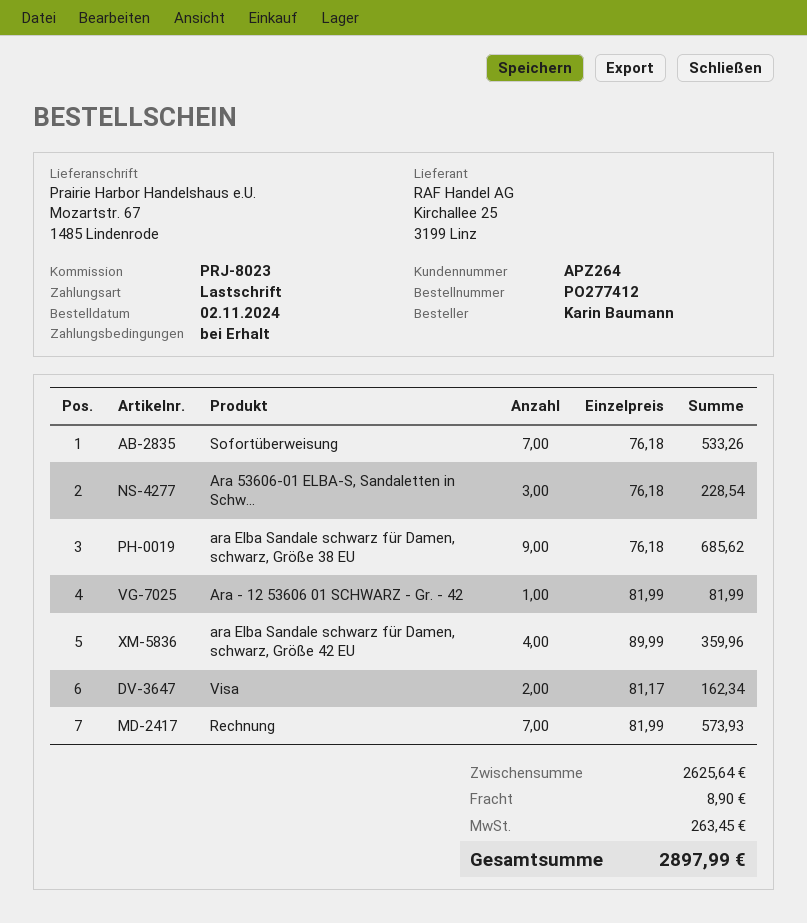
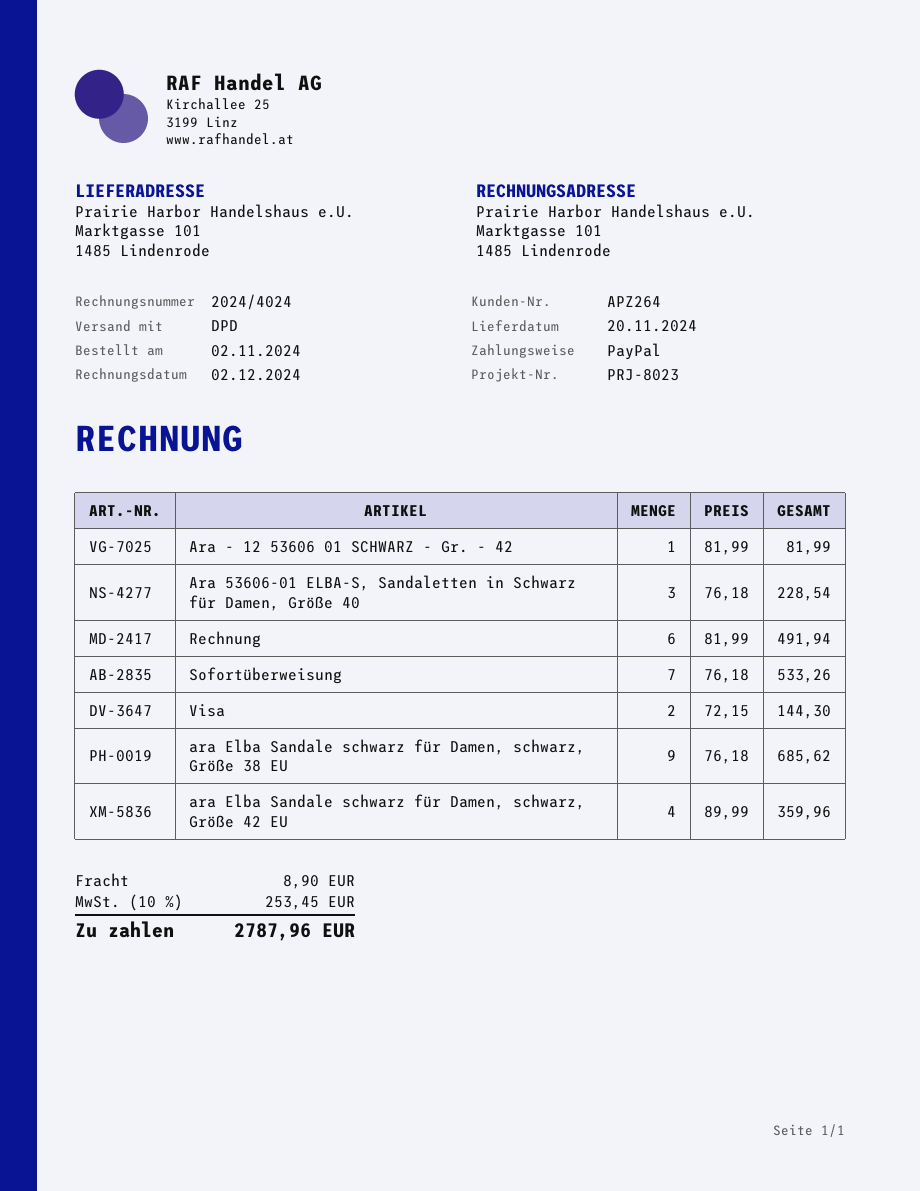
payment method: direct debit -> PayPal
ship to: Mozartstr. 67, 1485 Lindenrode -> Marktgasse 101, 1485 Lindenrode
Visa: 2 x 81.17 = 162.34 -> 2 x 72.15 = 144.30
Rechnung: 7 x 81.99 = 573.93 -> 6 x 81.99 = 491.94
tax: 263.45 -> 253.45
total: 2897.99 -> 2787.96

